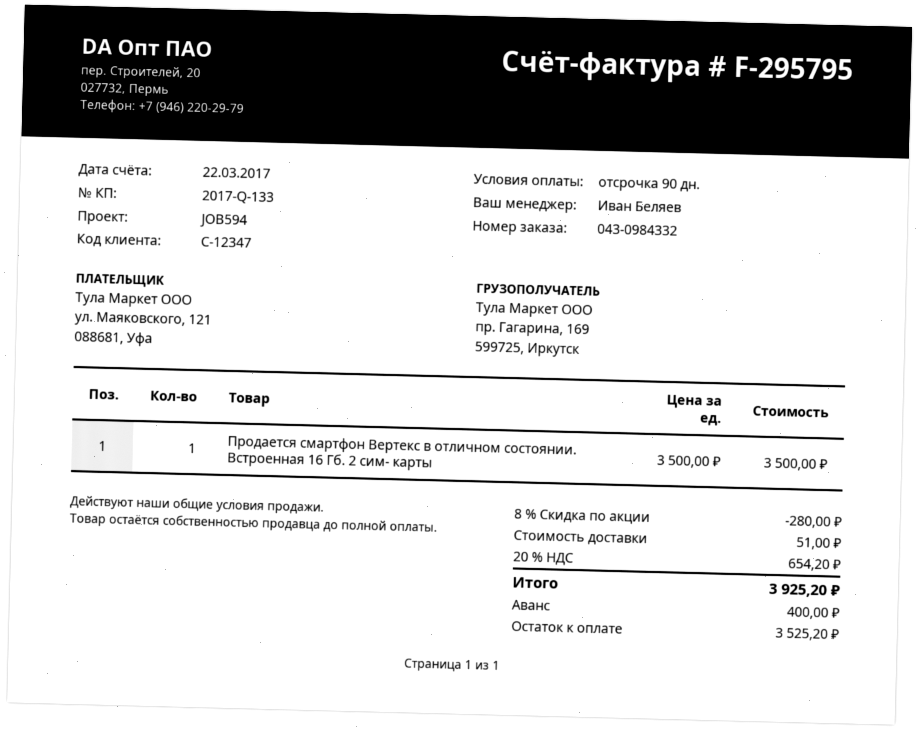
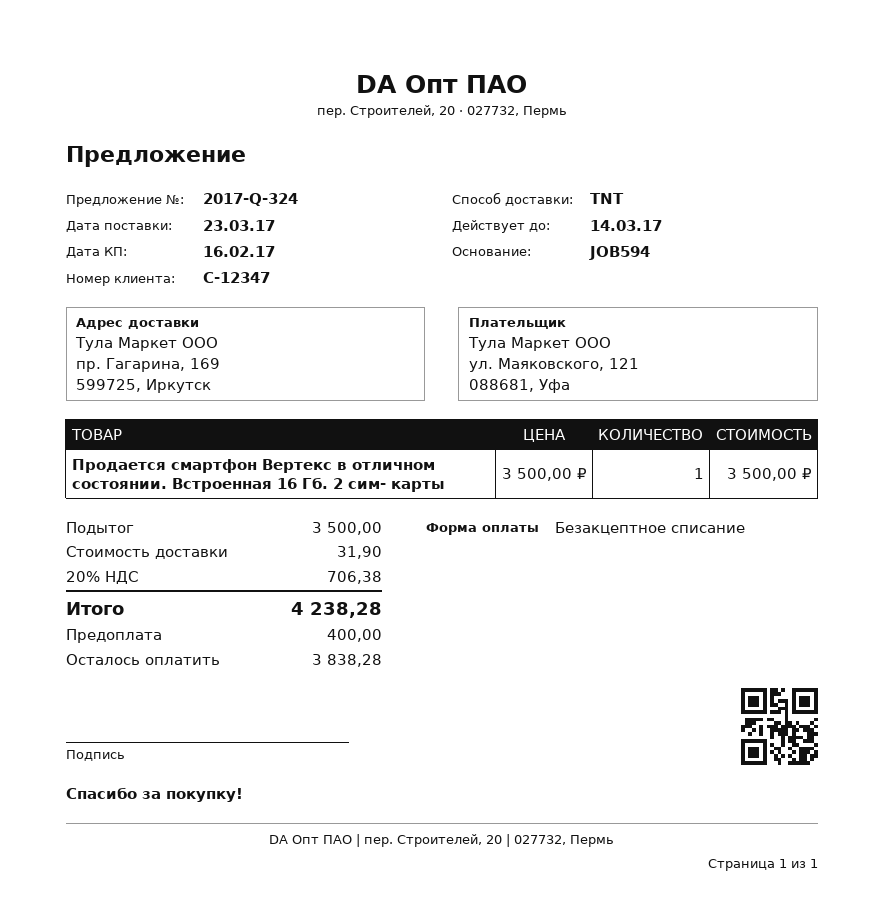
quote number: 2017-Q-133 -> 2017-Q-324
discount: 8% = 280.00 -> none
shipping: 51.00 -> 31.90
tax: 20% = 654.20 -> 20% = 706.38
total: 3925.20 -> 4238.28
balance: 3525.20 -> 3838.28

